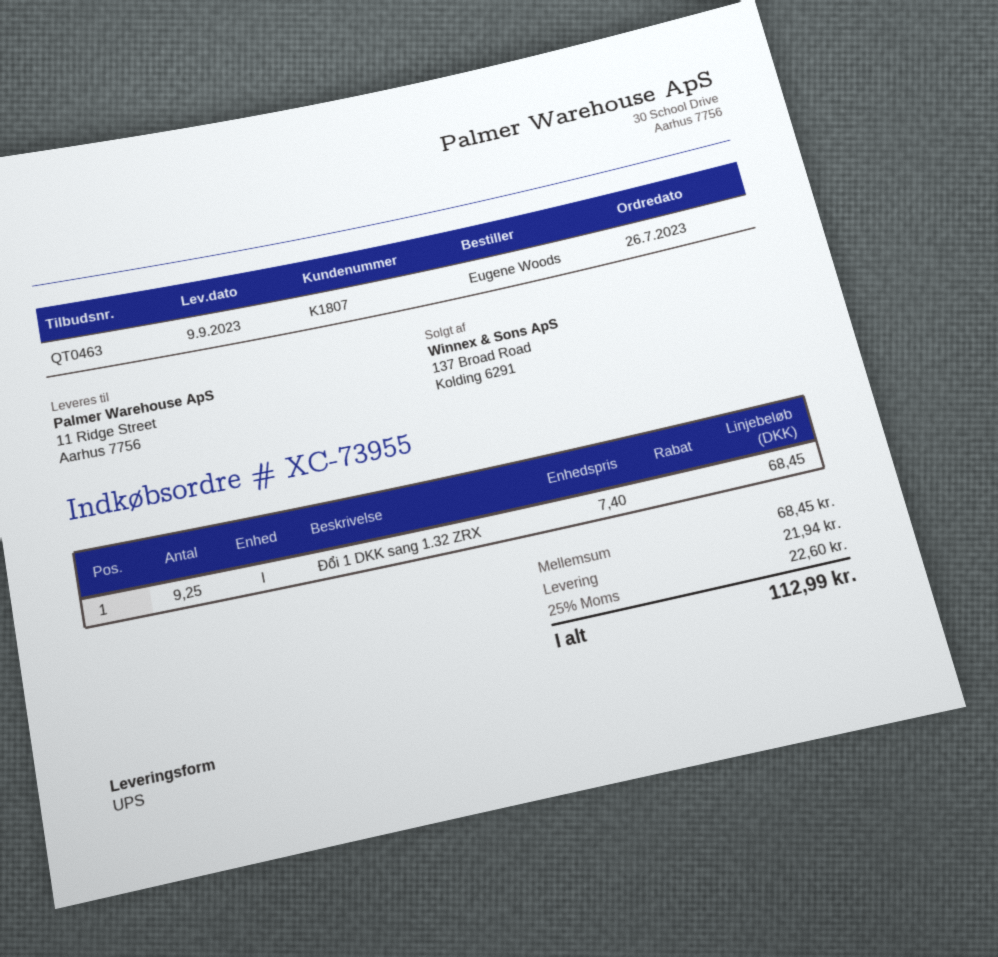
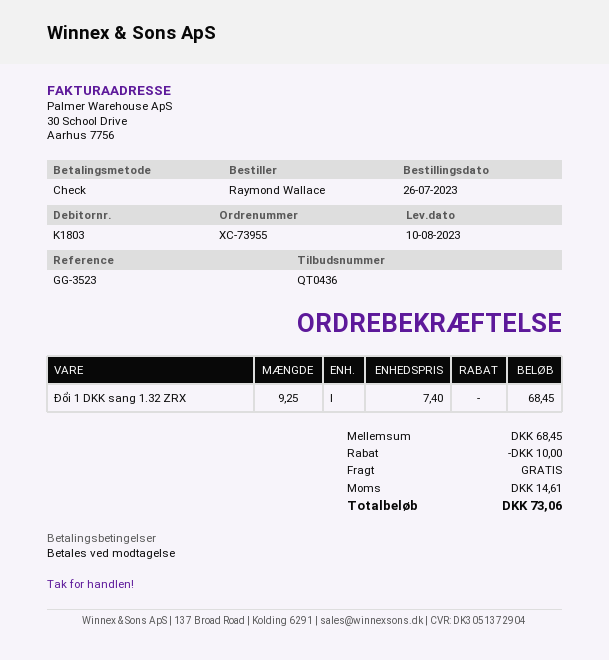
quote number: QT0463 -> QT0436
delivery date: 2023-09-09 -> 2023-08-10
customer number: K1807 -> K1803
ordered by: Eugene Woods -> Raymond Wallace
discount: none -> 10.00
shipping: 21.94 -> 0.00
tax: 22.60 -> 14.61
total: 112.99 -> 73.06

